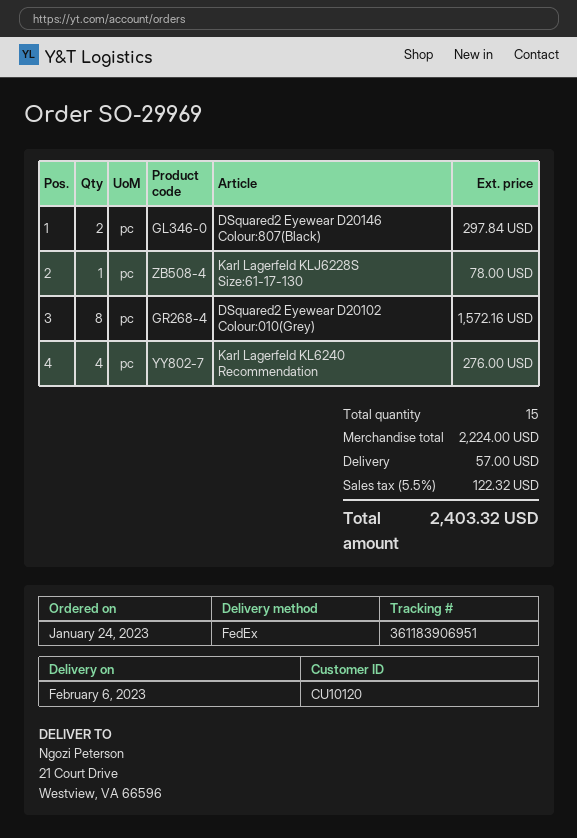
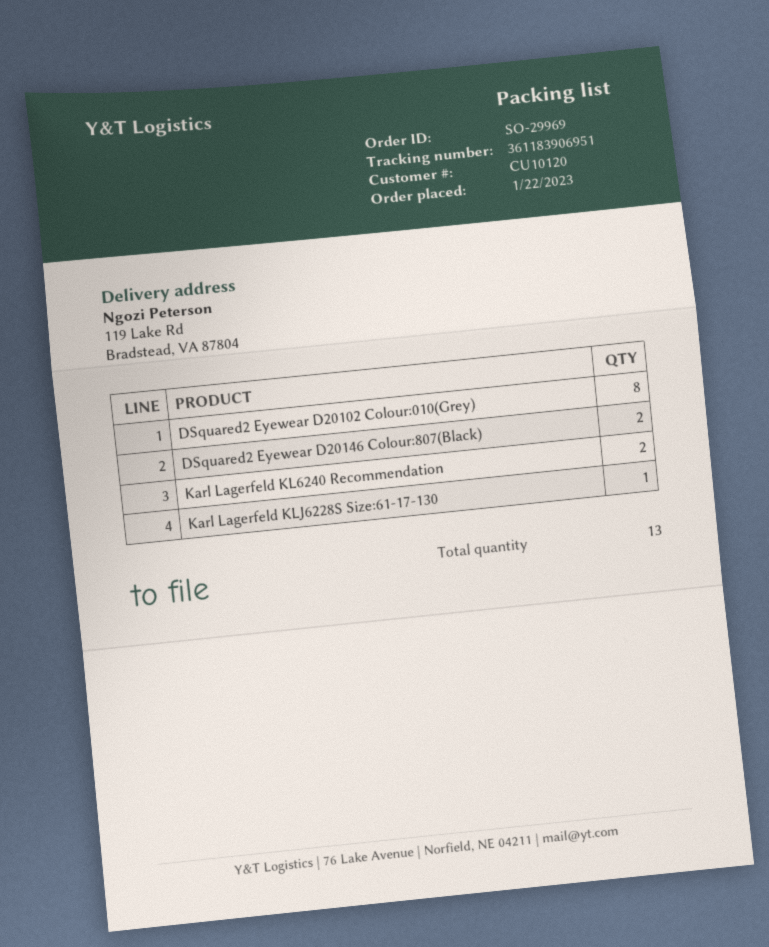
order date: 2023-01-24 -> 2023-01-22
ship to: 21 Court Drive, Westview, VA 66596 -> 119 Lake Rd, Bradstead, VA 87804
Karl Lagerfeld KL6240 Recommendation: 4 -> 2
total quantity: 15 -> 13

